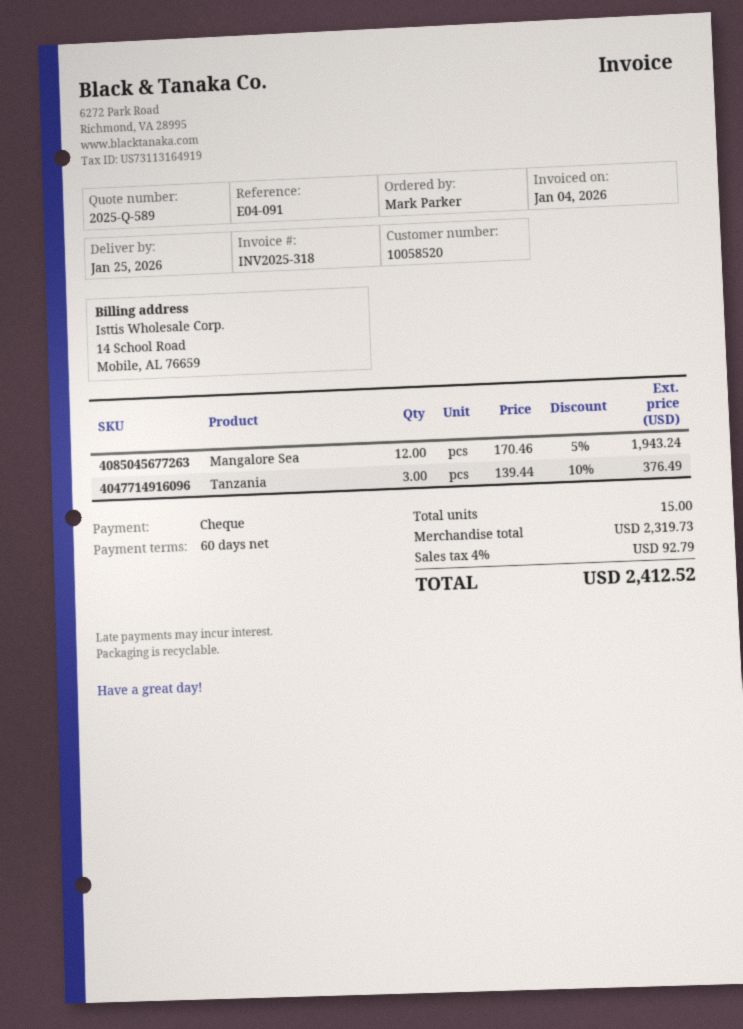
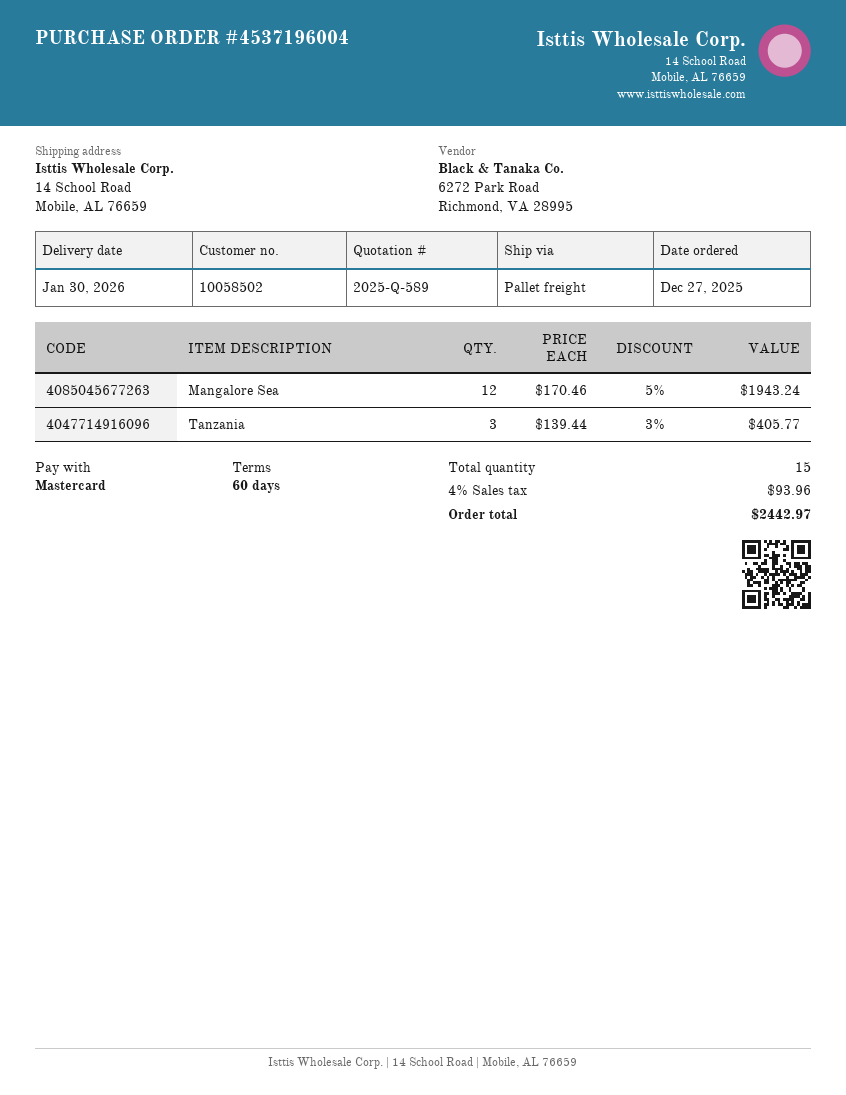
delivery date: 2026-01-25 -> 2026-01-30
customer number: 10058520 -> 10058502
payment method: cheque -> Mastercard
Tanzania: 3 x 139.44 - 10% = 376.49 -> 3 x 139.44 - 3% = 405.77
tax: 4% = 92.79 -> 4% = 93.96
total: 2412.52 -> 2442.97

